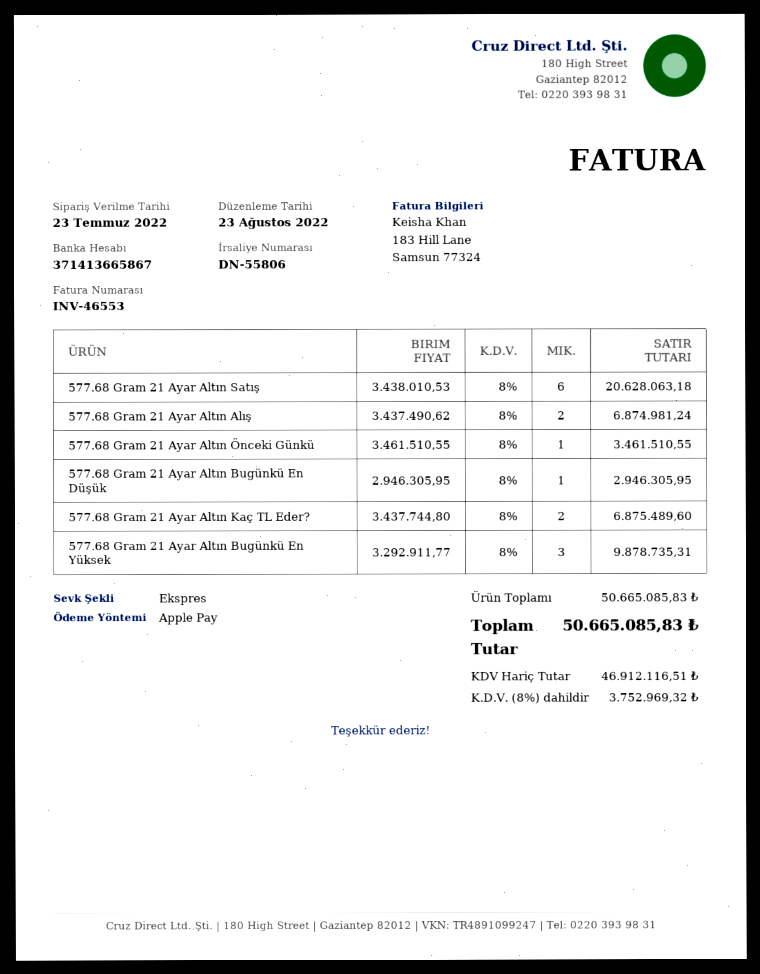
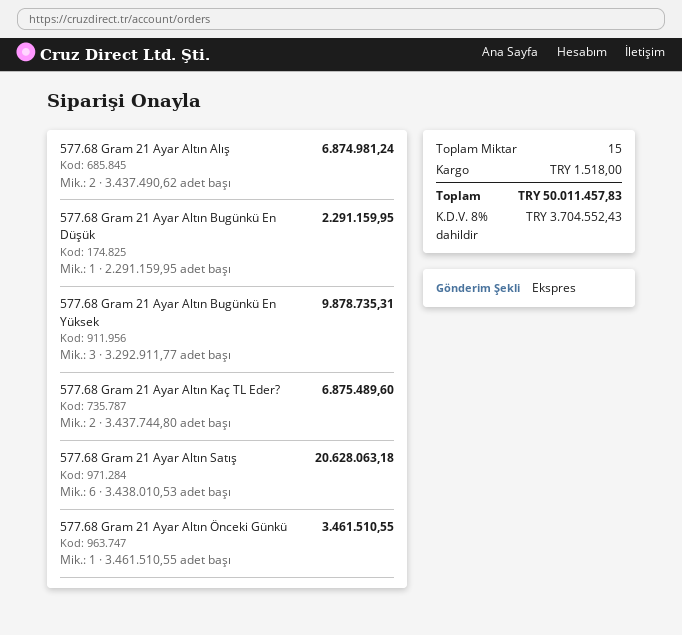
577.68 Gram 21 Ayar Altın Bugünkü En Düşük: 1 x 2946305.95 = 2946305.95 -> 1 x 2291159.95 = 2291159.95
shipping: none -> 1518.00
tax: 8% = 3752969.32 -> 8% = 3704552.43
total: 50665085.83 -> 50011457.83

